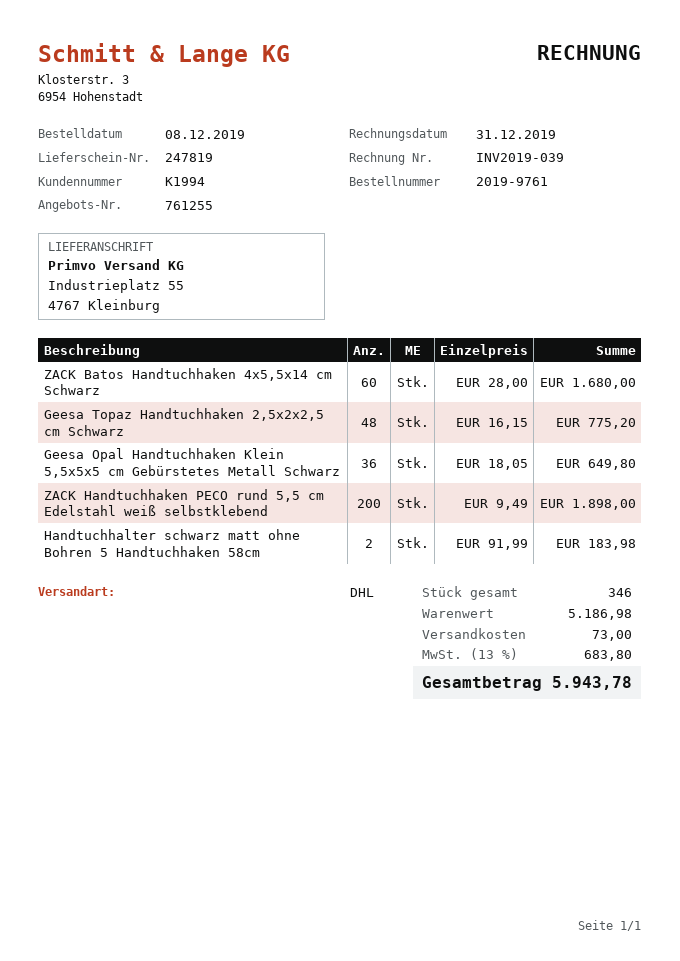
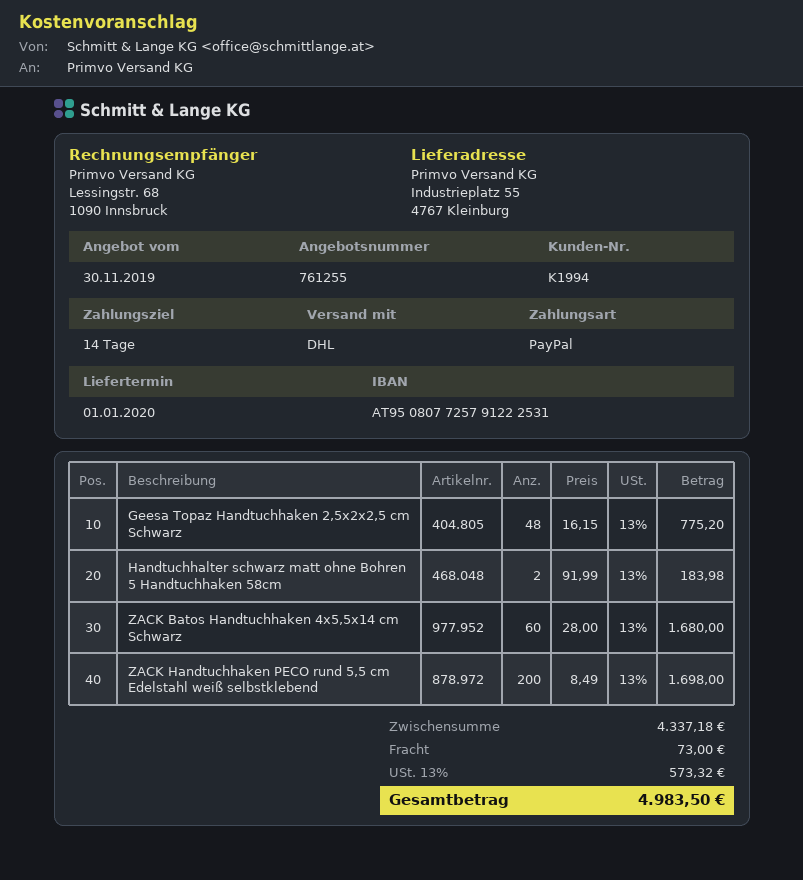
Geesa Opal Handtuchhaken Klein 5,5x5x5 cm Gebürstetes Metall Schwarz: 36 x 18.05 = 649.80 -> none
ZACK Handtuchhaken PECO rund 5,5 cm Edelstahl weiß selbstklebend: 200 x 9.49 = 1898.00 -> 200 x 8.49 = 1698.00
subtotal: 5186.98 -> 4337.18
tax: 13% = 683.80 -> 13% = 573.32
total: 5943.78 -> 4983.50

